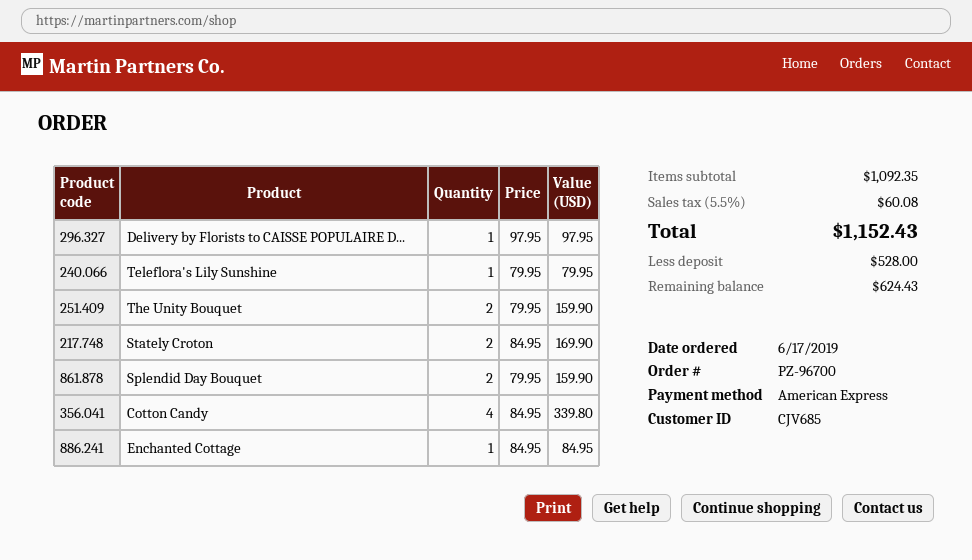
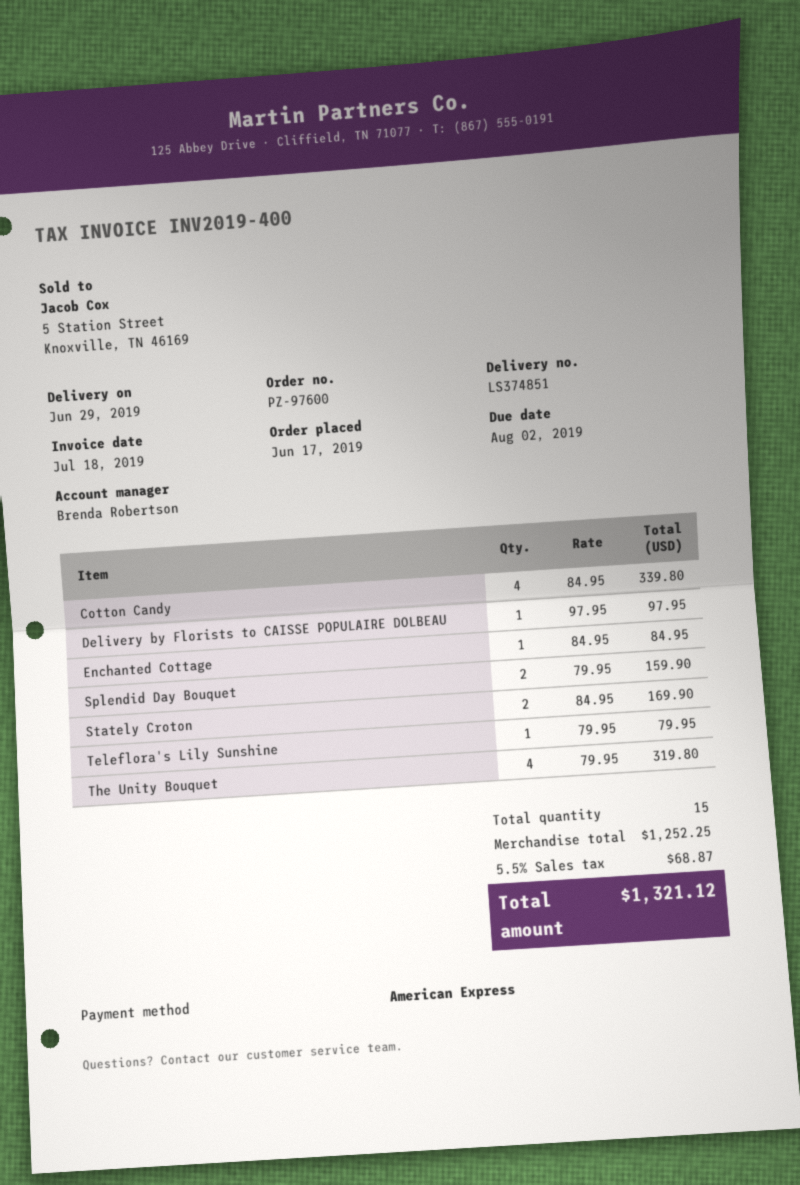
order number: PZ-96700 -> PZ-97600
The Unity Bouquet: 2 x 79.95 = 159.90 -> 4 x 79.95 = 319.80
subtotal: 1092.35 -> 1252.25
tax: 5.5% = 60.08 -> 5.5% = 68.87
total: 1152.43 -> 1321.12

